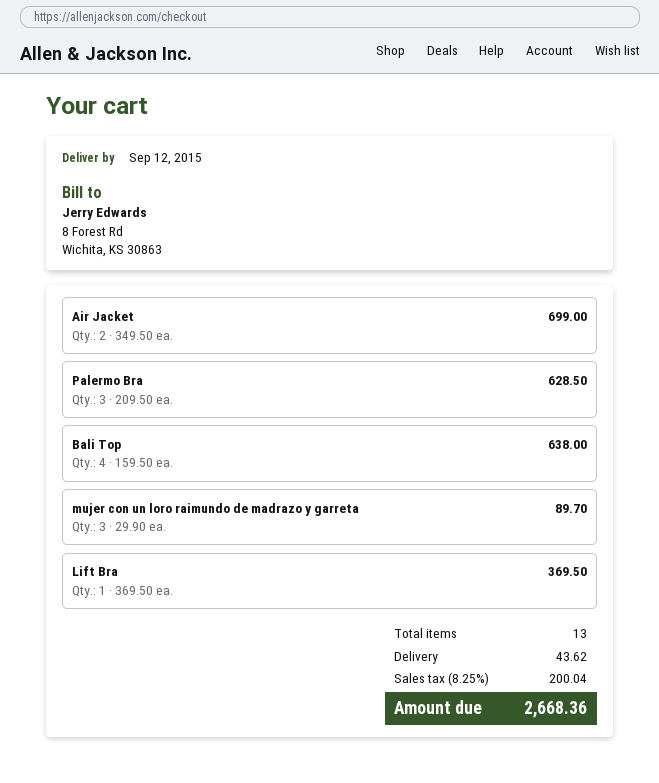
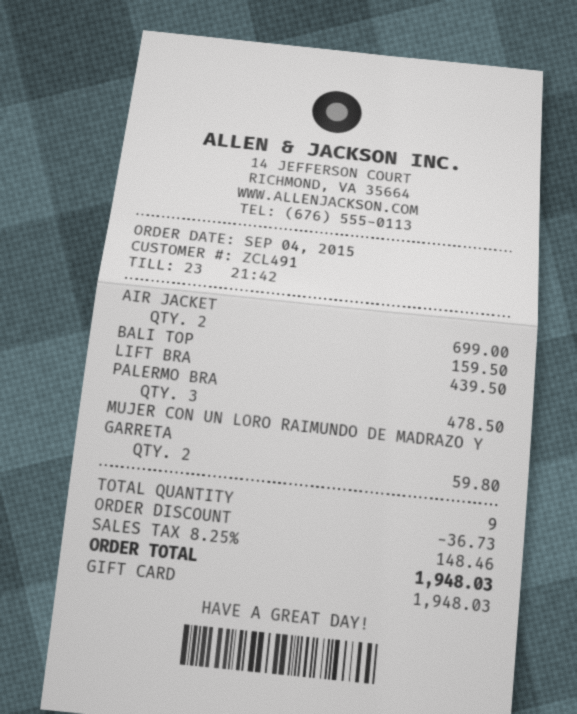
Palermo Bra: 3 for 628.50 -> 3 for 478.50
Bali Top: 4 for 638.00 -> 1 for 159.50
mujer con un loro raimundo de madrazo y garreta: 3 for 89.70 -> 2 for 59.80
Lift Bra: 1 for 369.50 -> 1 for 439.50
total quantity: 13 -> 9
discount: none -> 36.73
shipping: 43.62 -> none
tax: 8.25% = 200.04 -> 8.25% = 148.46
total: 2668.36 -> 1948.03

